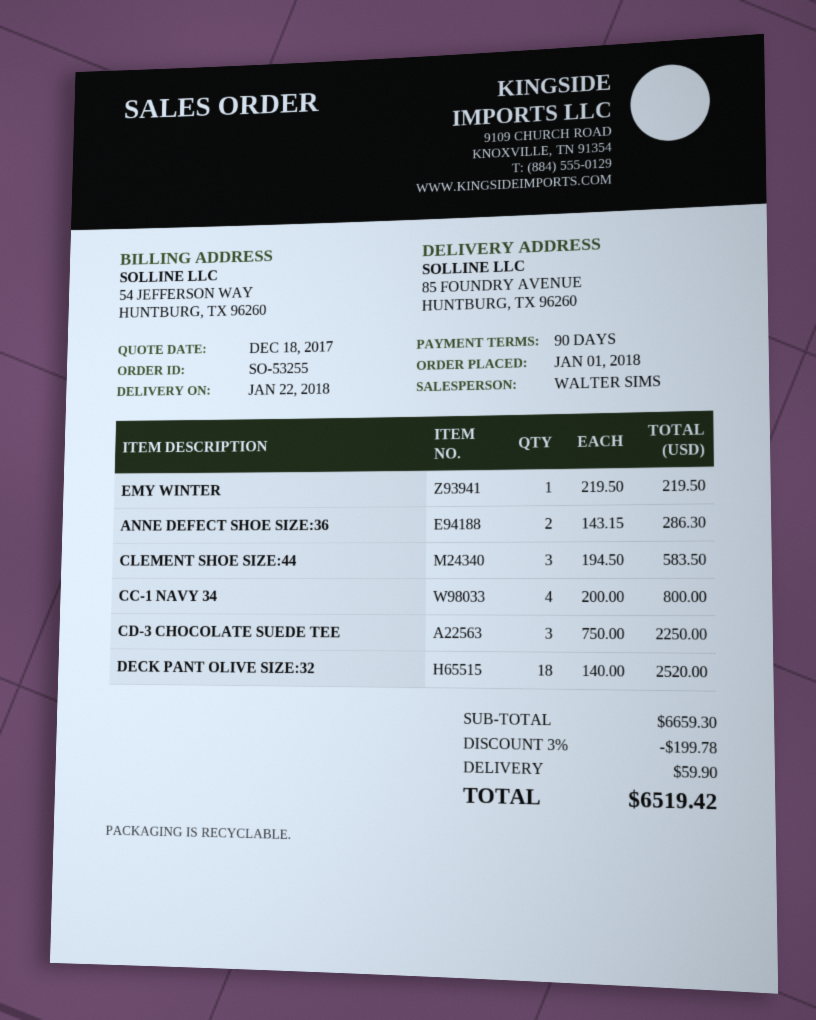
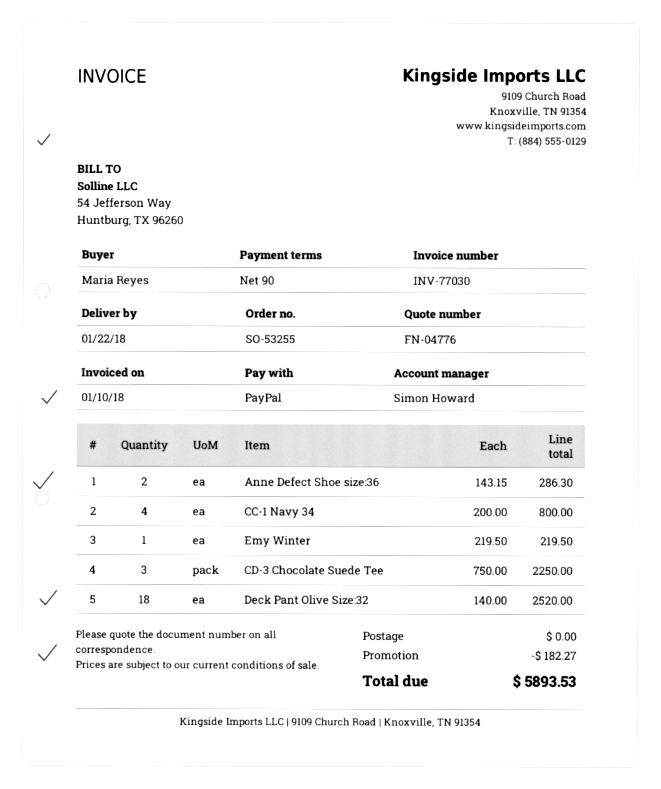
sales rep: WALTER SIMS -> Simon Howard
CLEMENT SHOE SIZE:44: 3 x 194.50 = 583.50 -> none
discount: 199.78 -> 182.27
shipping: 59.90 -> 0.00
total: 6519.42 -> 5893.53

